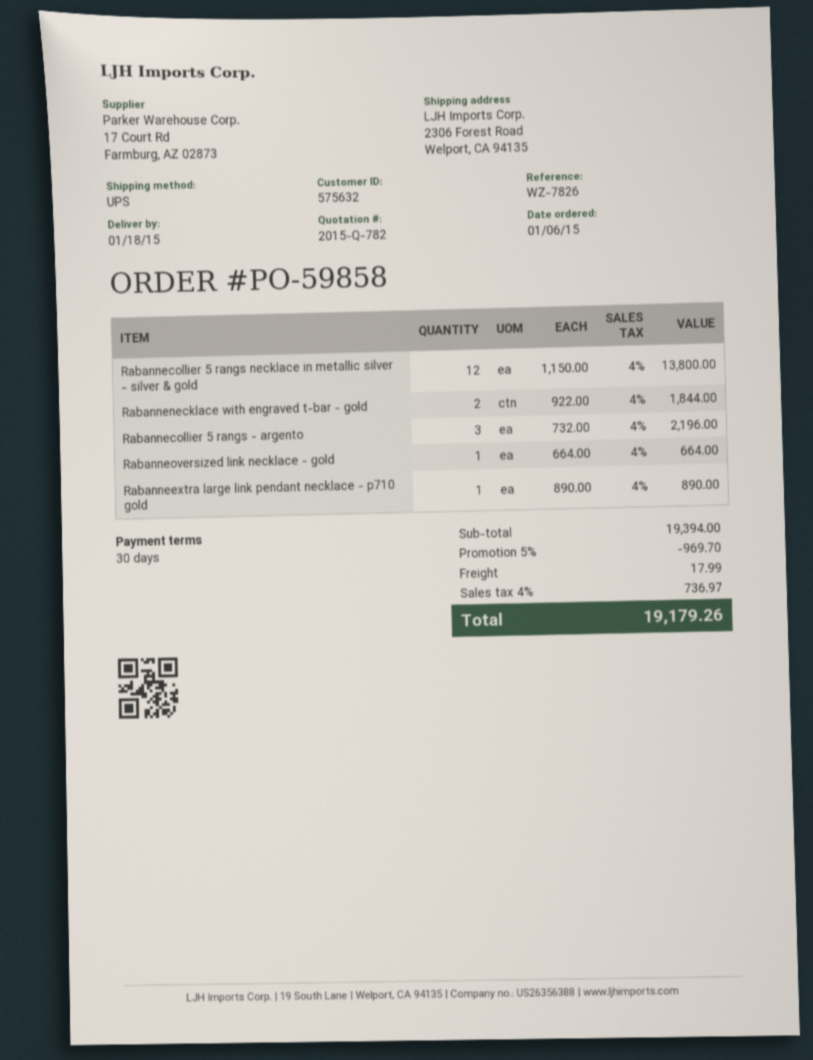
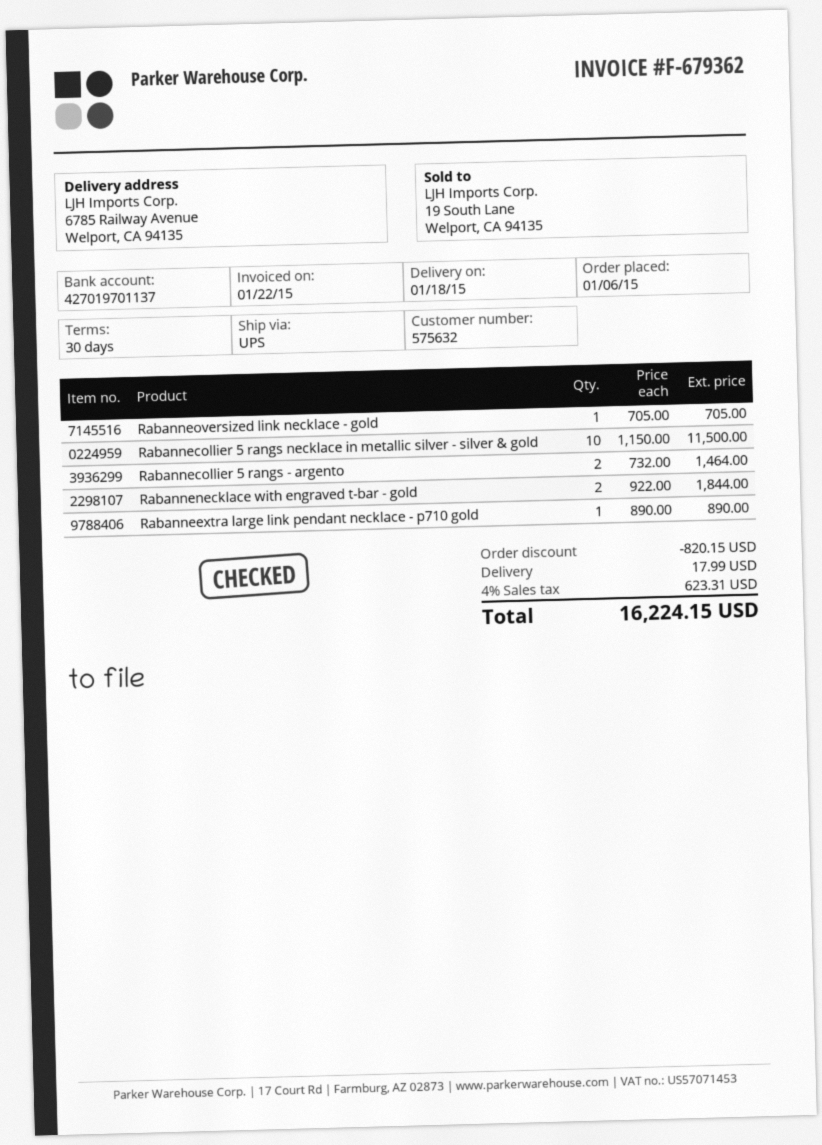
ship to: 2306 Forest Road, Welport, CA 94135 -> 6785 Railway Avenue, Welport, CA 94135
Rabannecollier 5 rangs necklace in metallic silver - silver & gold: 12 x 1150.00 = 13800.00 -> 10 x 1150.00 = 11500.00
Rabannecollier 5 rangs - argento: 3 x 732.00 = 2196.00 -> 2 x 732.00 = 1464.00
Rabanneoversized link necklace - gold: 1 x 664.00 = 664.00 -> 1 x 705.00 = 705.00
discount: 969.70 -> 820.15
tax: 4% = 736.97 -> 4% = 623.31
total: 19179.26 -> 16224.15

